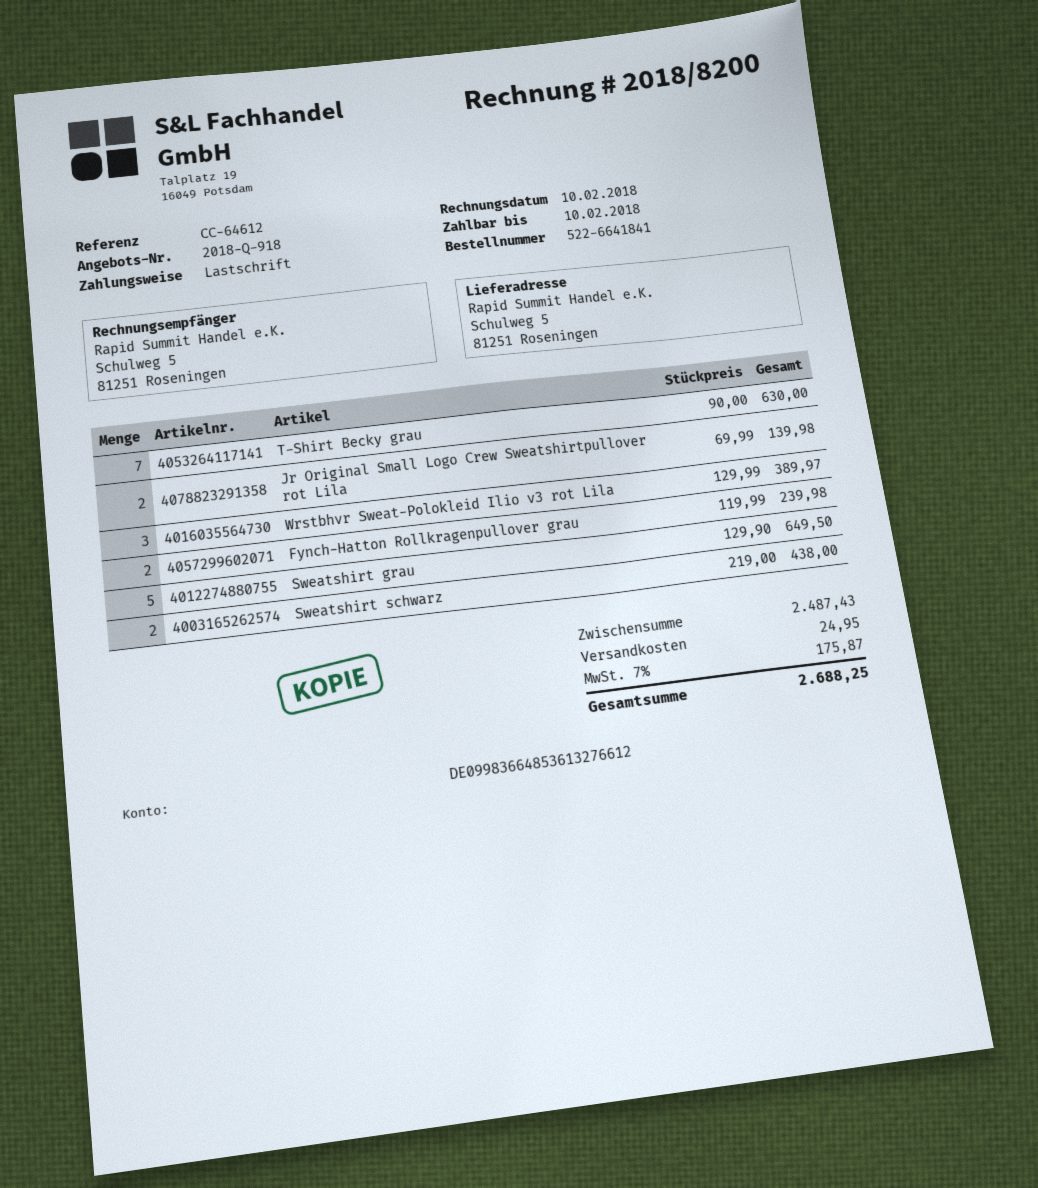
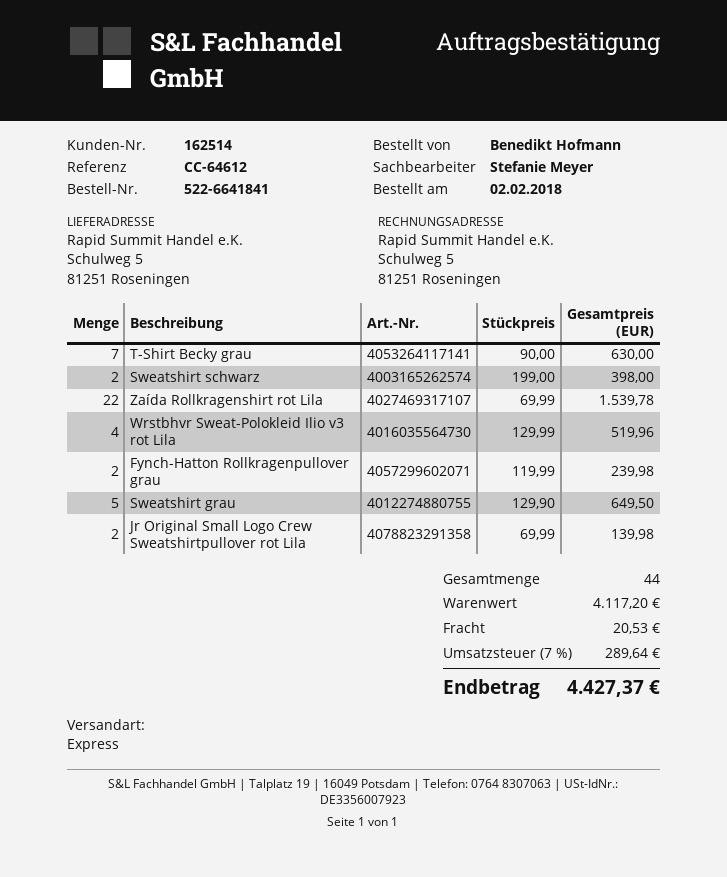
Wrstbhvr Sweat-Polokleid Ilio v3 rot Lila: 3 x 129.99 = 389.97 -> 4 x 129.99 = 519.96
Sweatshirt schwarz: 2 x 219.00 = 438.00 -> 2 x 199.00 = 398.00
Zaída Rollkragenshirt rot Lila: none -> 22 x 69.99 = 1539.78
subtotal: 2487.43 -> 4117.20
shipping: 24.95 -> 20.53
tax: 7% = 175.87 -> 7% = 289.64
total: 2688.25 -> 4427.37

